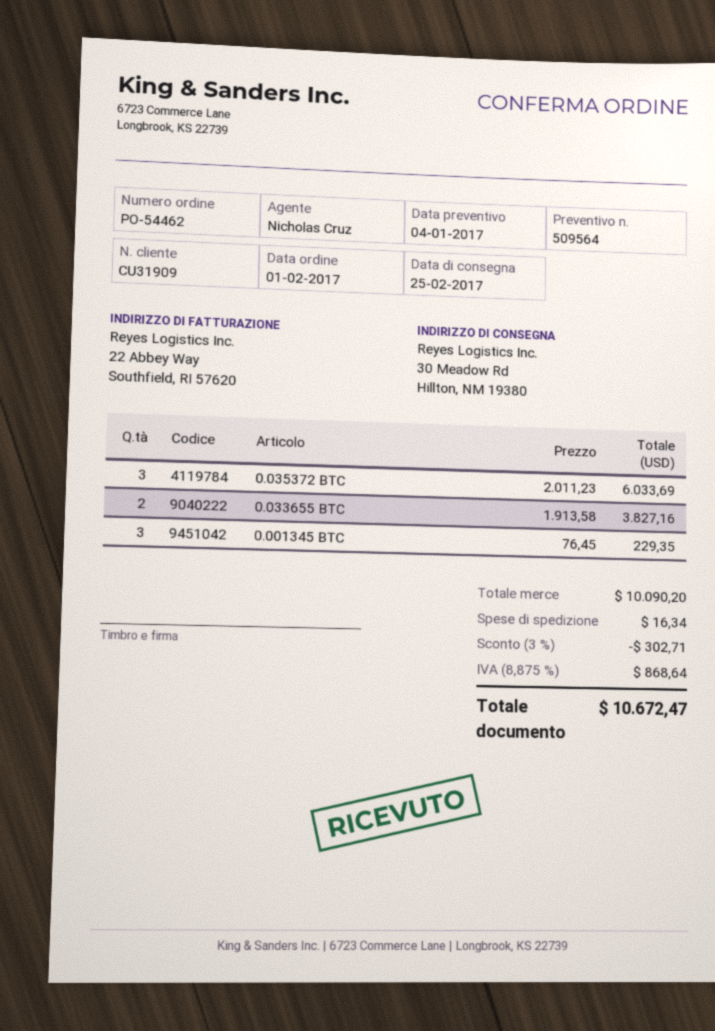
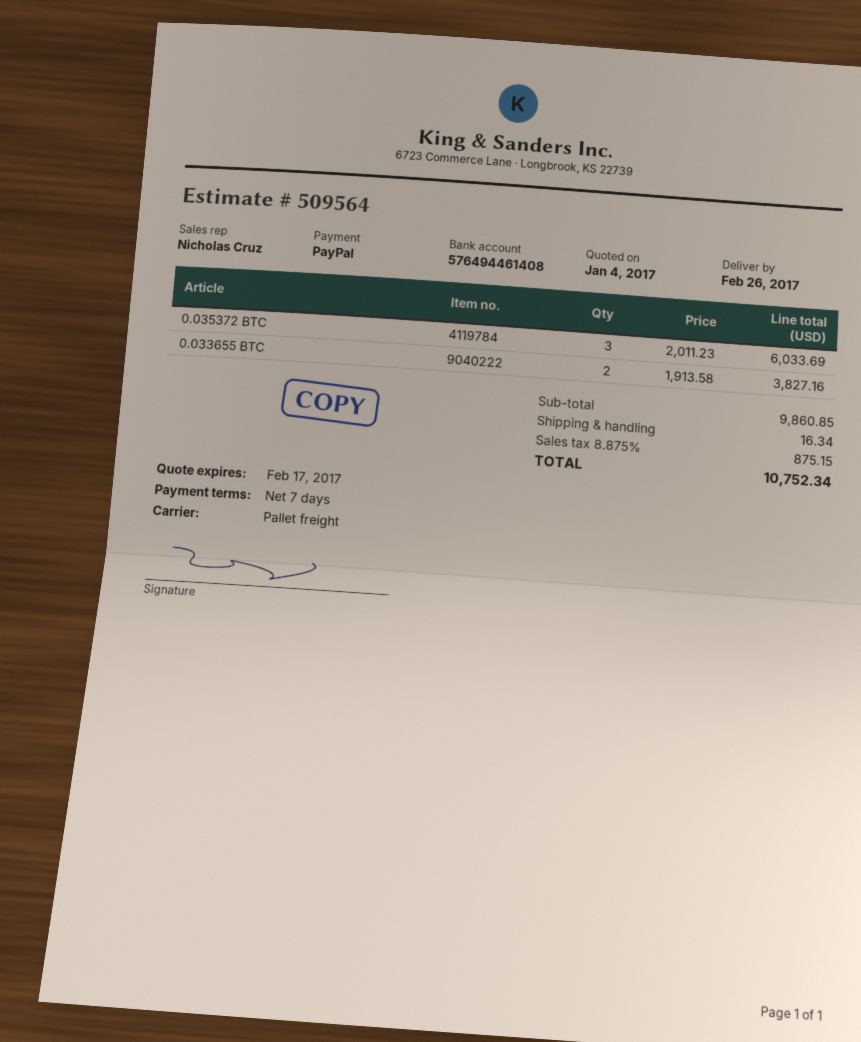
delivery date: 2017-02-25 -> 2017-02-26
0.001345 BTC: 3 x 76.45 = 229.35 -> none
subtotal: 10090.20 -> 9860.85
discount: 3% = 302.71 -> none
tax: 8.875% = 868.64 -> 8.875% = 875.15
total: 10672.47 -> 10752.34

